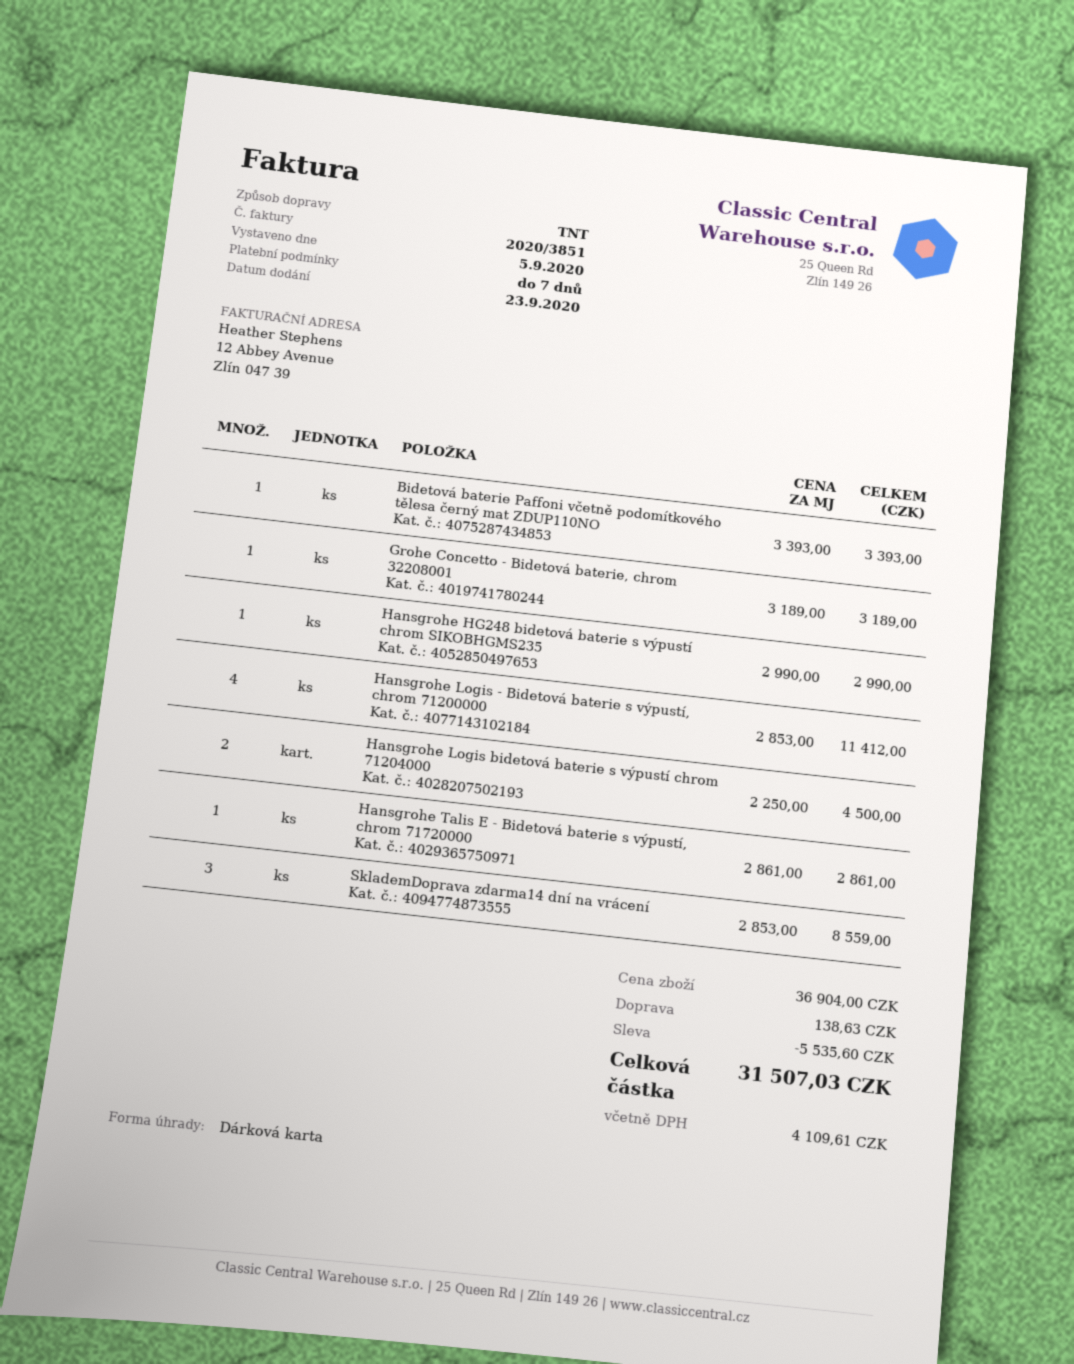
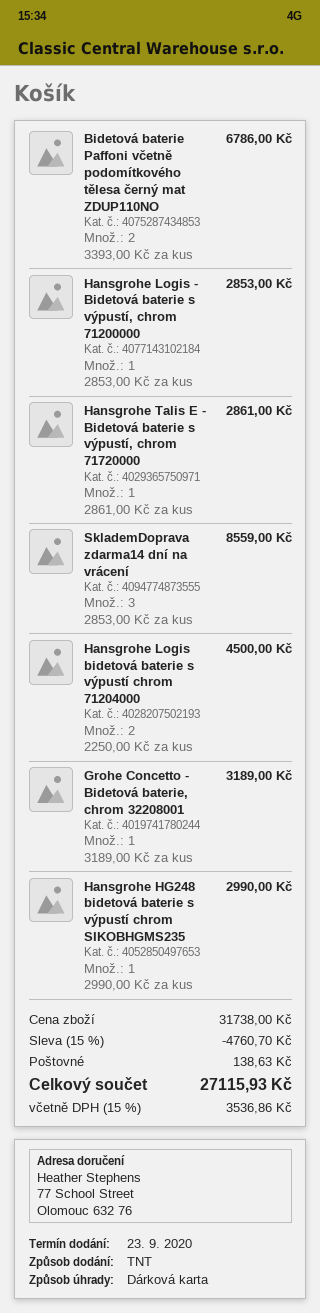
Bidetová baterie Paffoni včetně podomítkového tělesa černý mat ZDUP110NO: 1 x 3393.00 = 3393.00 -> 2 x 3393.00 = 6786.00
Hansgrohe Logis - Bidetová baterie s výpustí, chrom 71200000: 4 x 2853.00 = 11412.00 -> 1 x 2853.00 = 2853.00
subtotal: 36904.00 -> 31738.00
discount: 5535.60 -> 4760.70
tax: 4109.61 -> 3536.86
total: 31507.03 -> 27115.93

